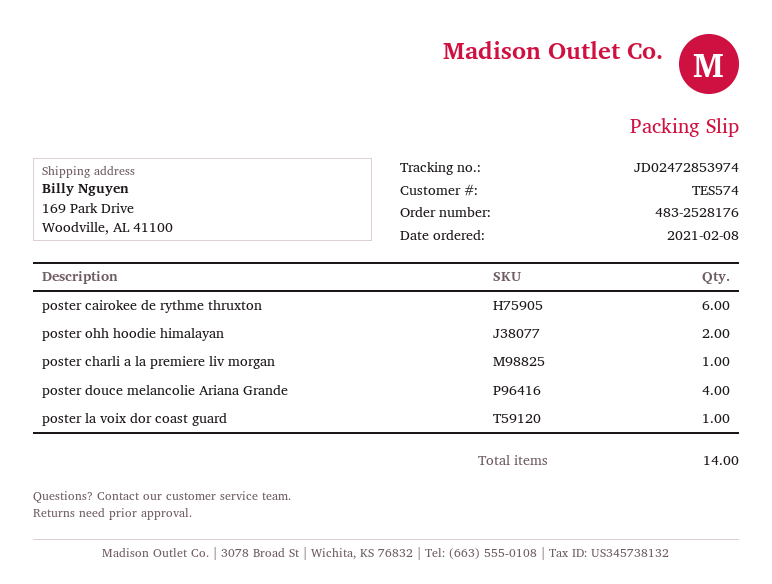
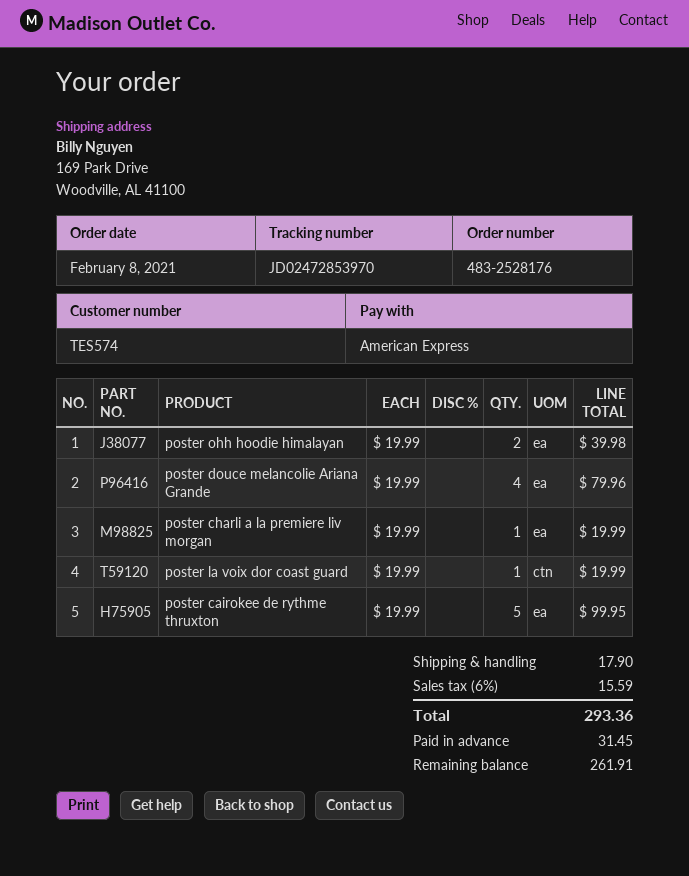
tracking number: JD02472853974 -> JD02472853970
poster cairokee de rythme thruxton: 6 -> 5

